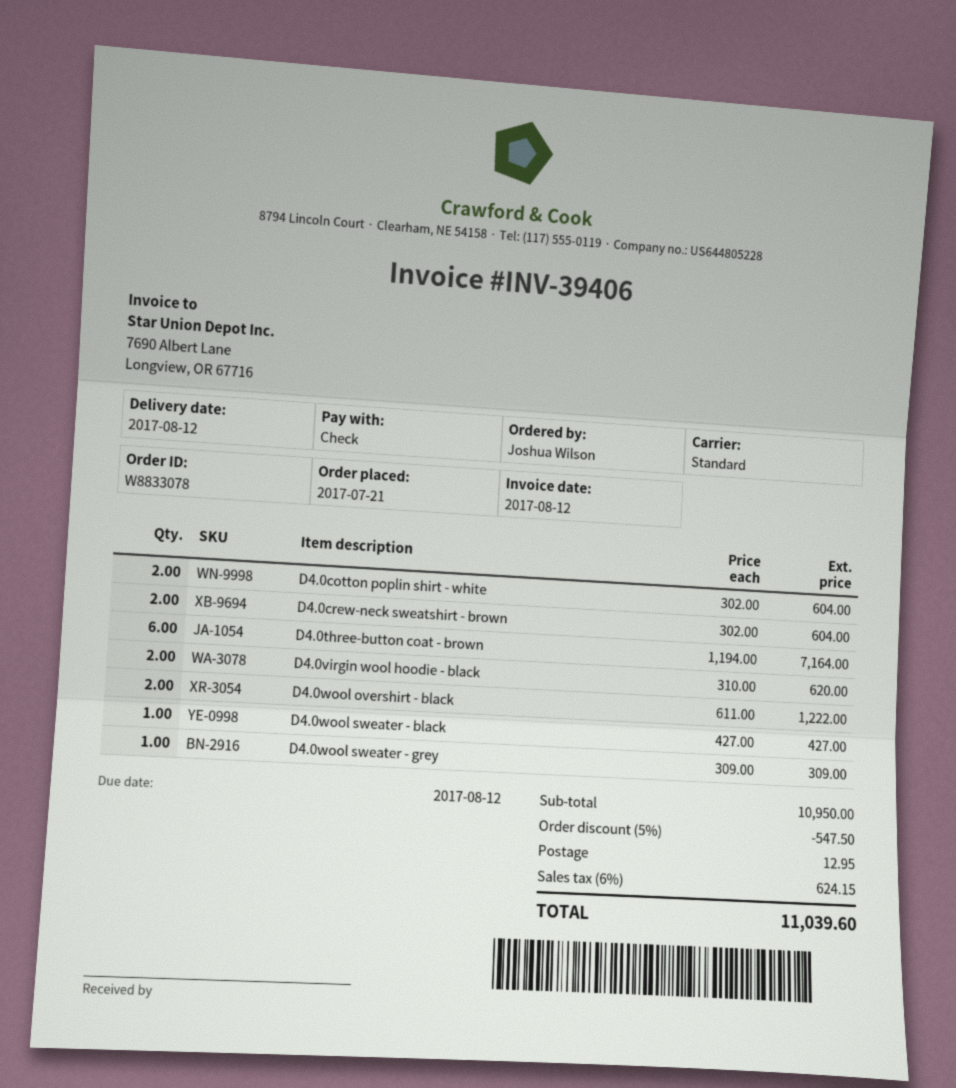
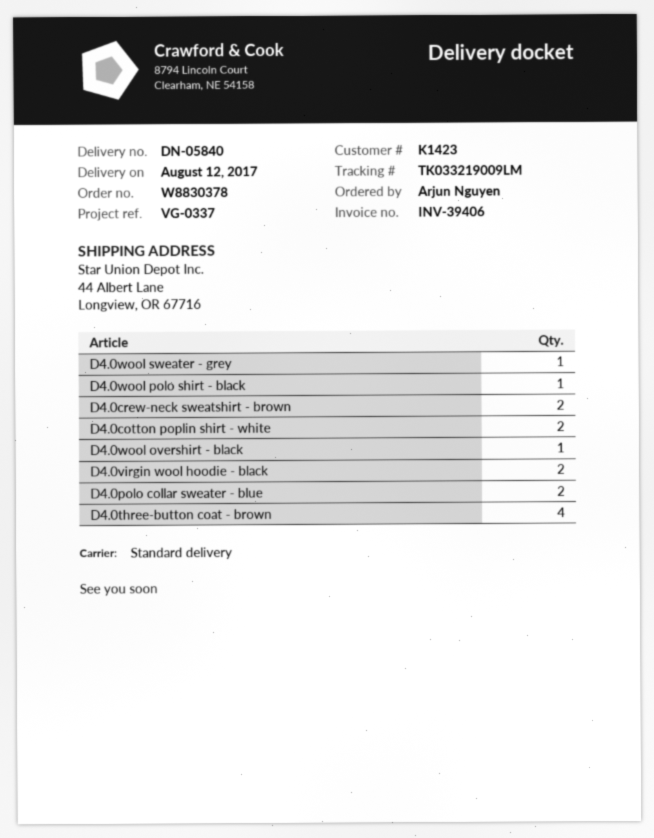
order number: W8833078 -> W8830378
ordered by: Joshua Wilson -> Arjun Nguyen
D4.0three-button coat - brown: 6 -> 4
D4.0wool overshirt - black: 2 -> 1
D4.0wool sweater - black: 1 -> none
D4.0wool polo shirt - black: none -> 1
D4.0polo collar sweater - blue: none -> 2

